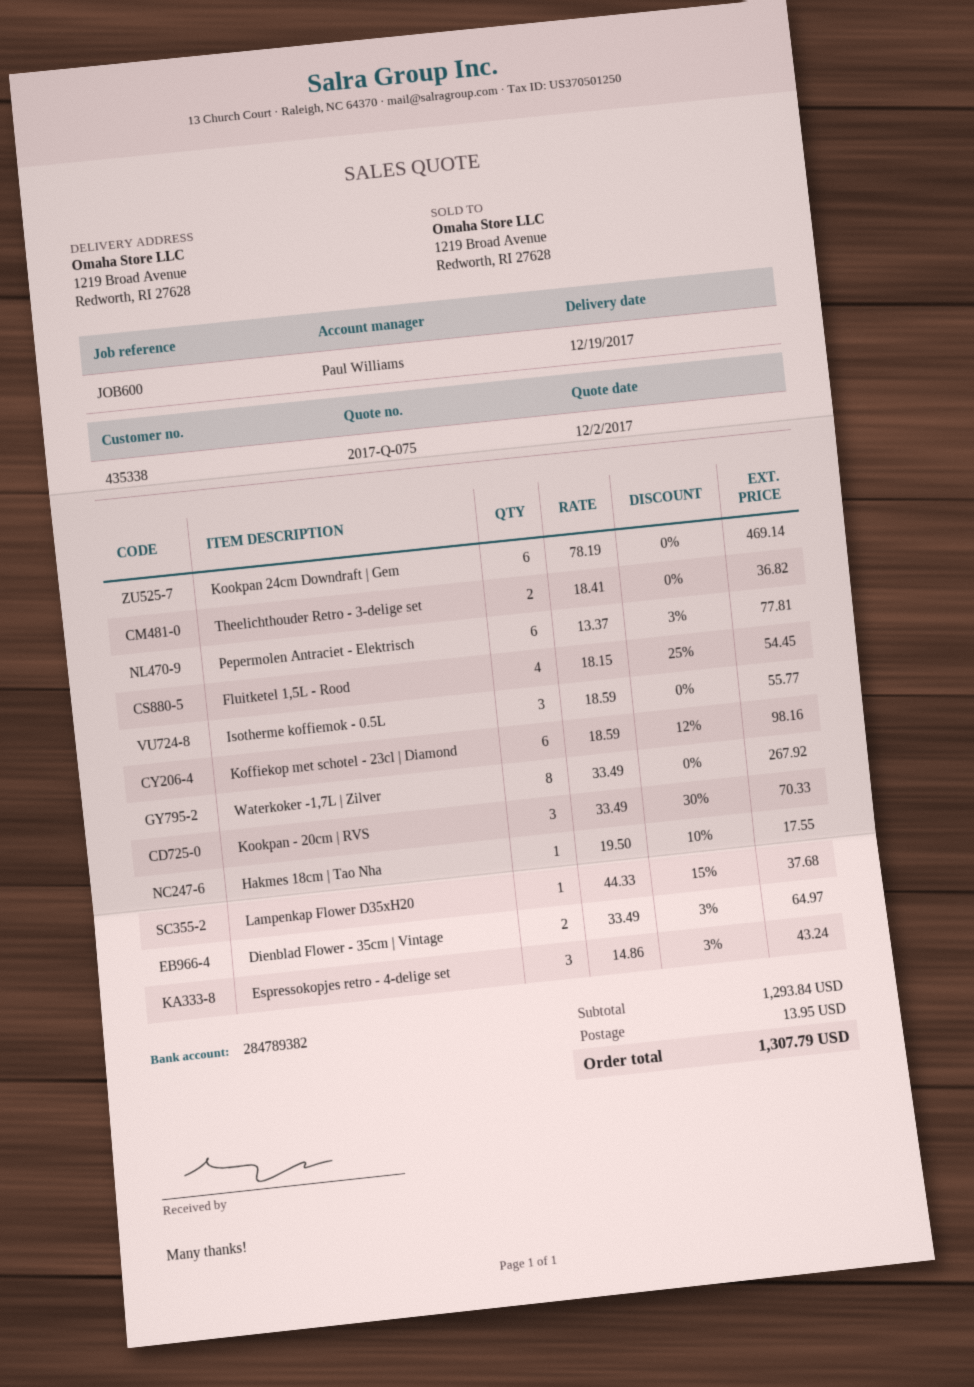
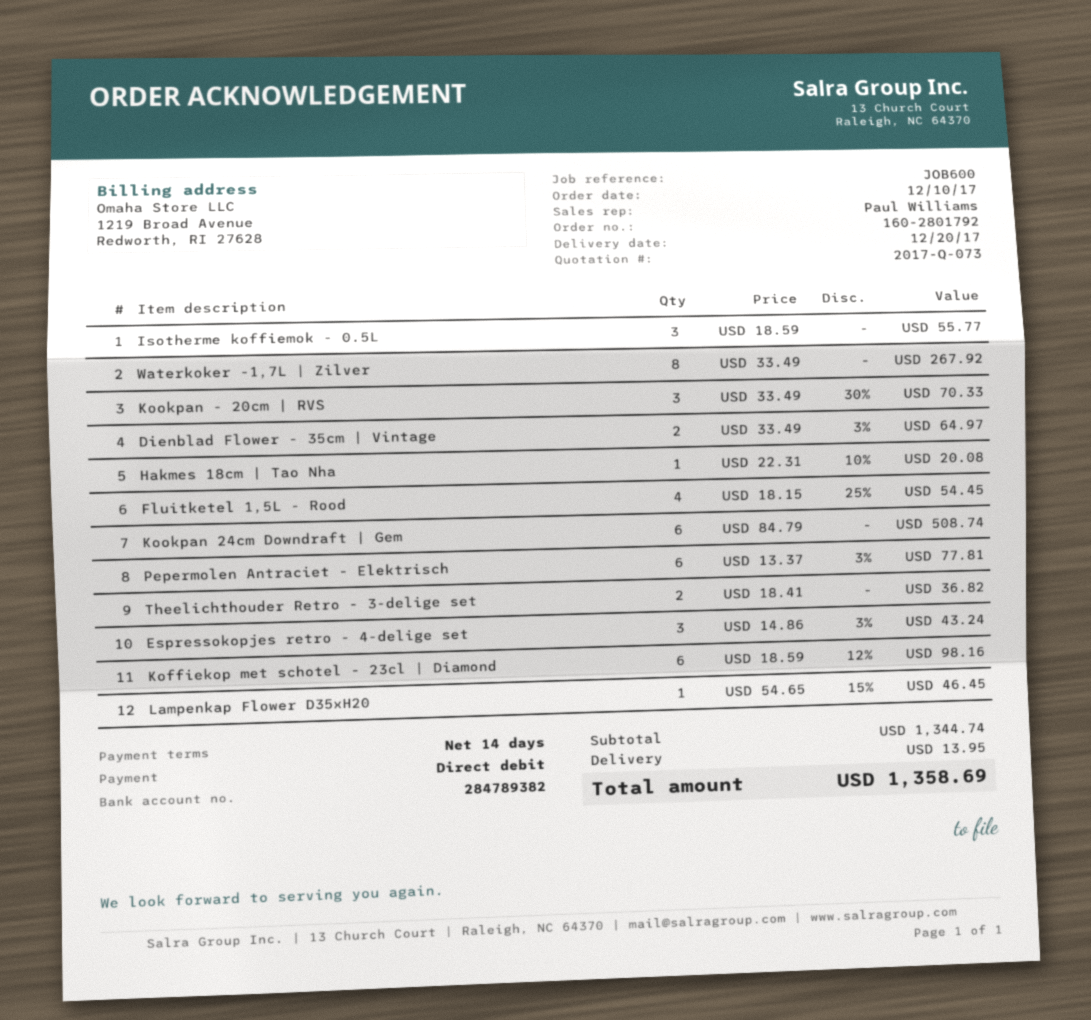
quote number: 2017-Q-075 -> 2017-Q-073
delivery date: 2017-12-19 -> 2017-12-20
Kookpan 24cm Downdraft | Gem: 6 x 78.19 = 469.14 -> 6 x 84.79 = 508.74
Hakmes 18cm | Tao Nha: 1 x 19.50 - 10% = 17.55 -> 1 x 22.31 - 10% = 20.08
Lampenkap Flower D35xH20: 1 x 44.33 - 15% = 37.68 -> 1 x 54.65 - 15% = 46.45
subtotal: 1293.84 -> 1344.74
total: 1307.79 -> 1358.69

